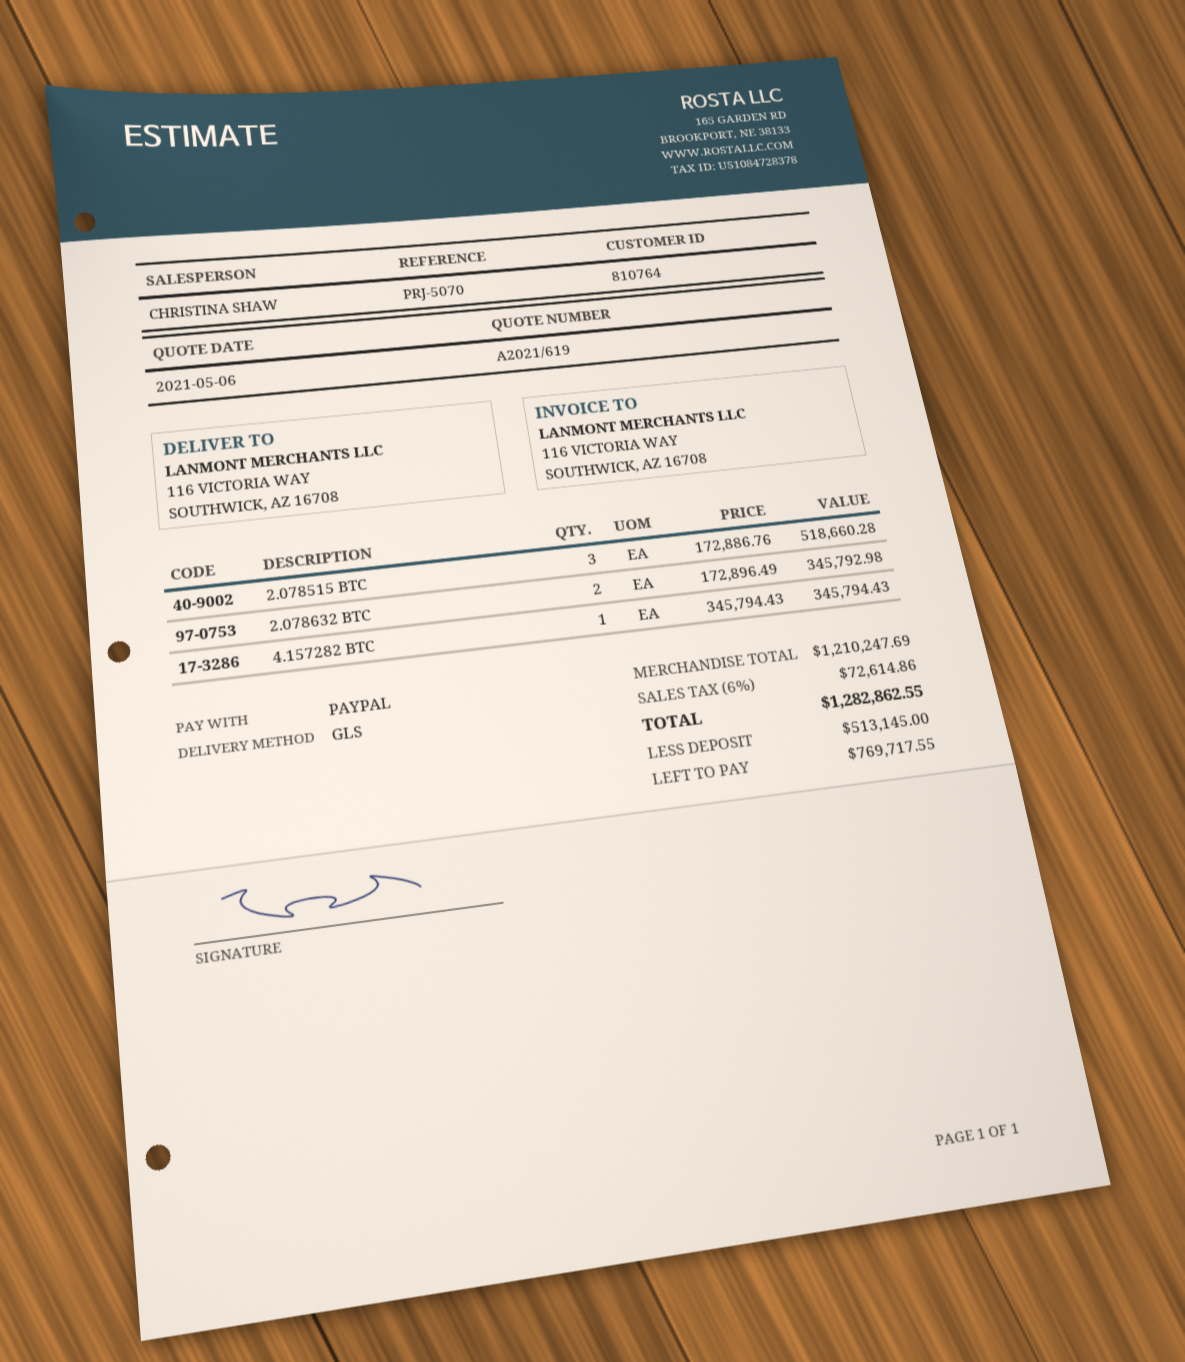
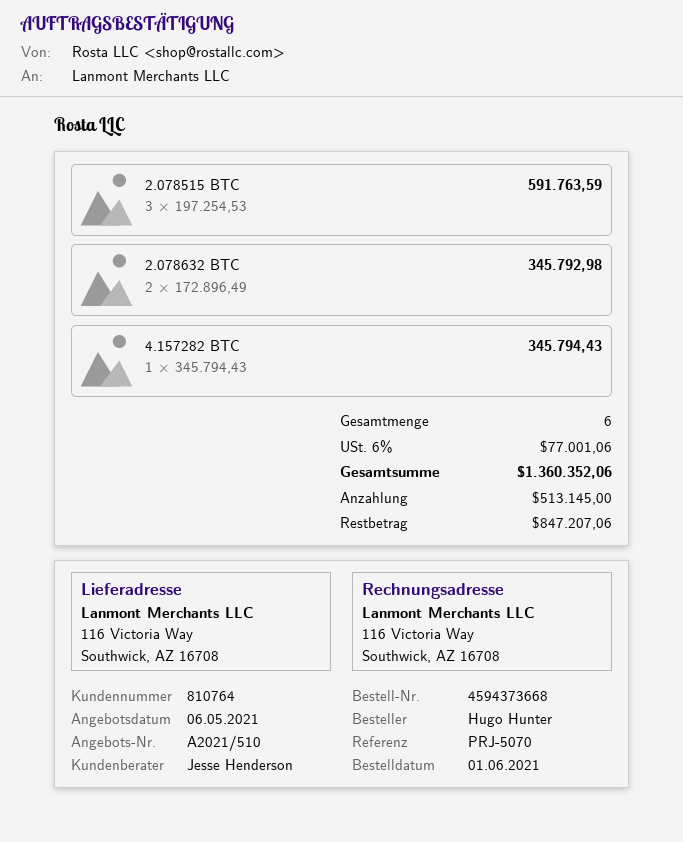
quote number: A2021/619 -> A2021/510
sales rep: CHRISTINA SHAW -> Jesse Henderson
2.078515 BTC: 3 x 172886.76 = 518660.28 -> 3 x 197254.53 = 591763.59
tax: 6% = 72614.86 -> 6% = 77001.06
total: 1282862.55 -> 1360352.06
balance: 769717.55 -> 847207.06

